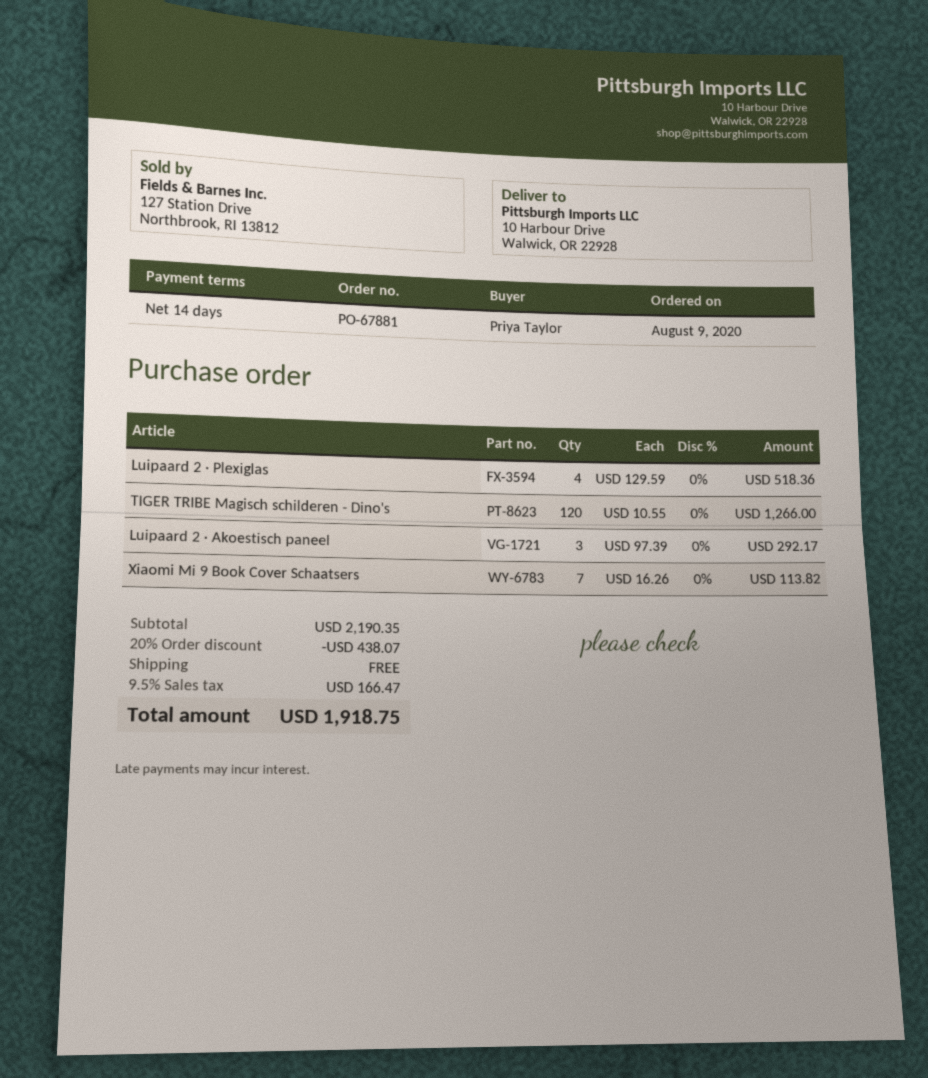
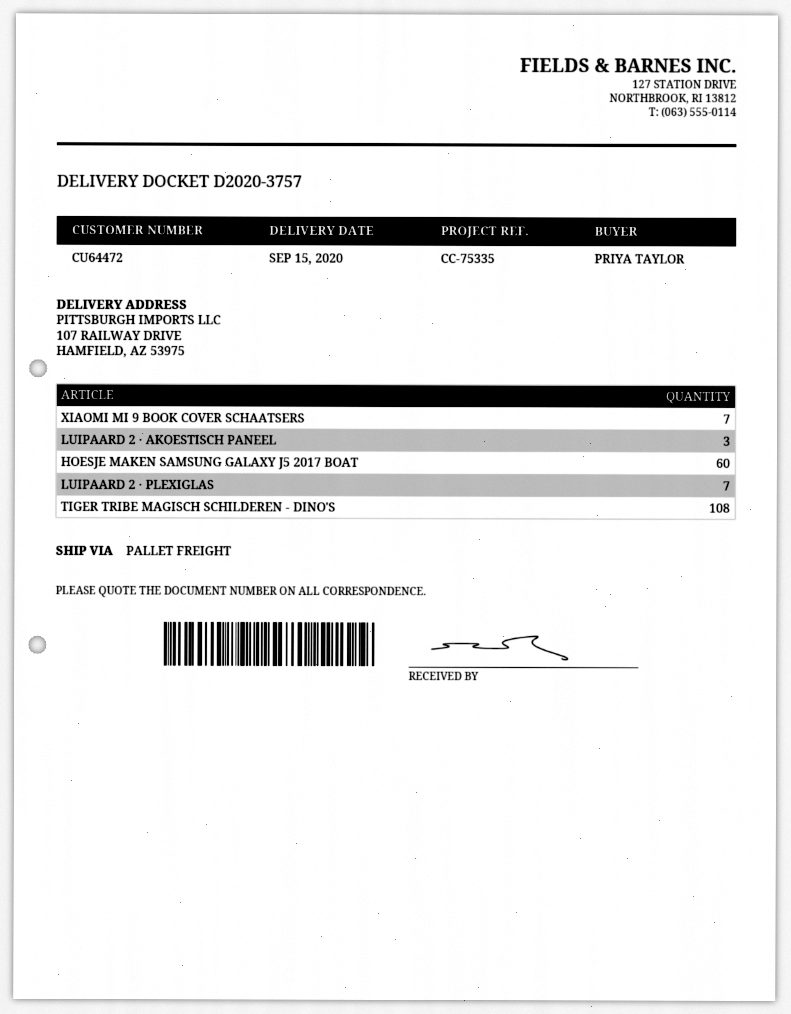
ship to: 10 Harbour Drive, Walwick, OR 22928 -> 107 RAILWAY DRIVE, HAMFIELD, AZ 53975
Luipaard 2 · Plexiglas: 4 -> 7
TIGER TRIBE Magisch schilderen - Dino's: 120 -> 108
HOESJE MAKEN SAMSUNG GALAXY J5 2017 BOAT: none -> 60

